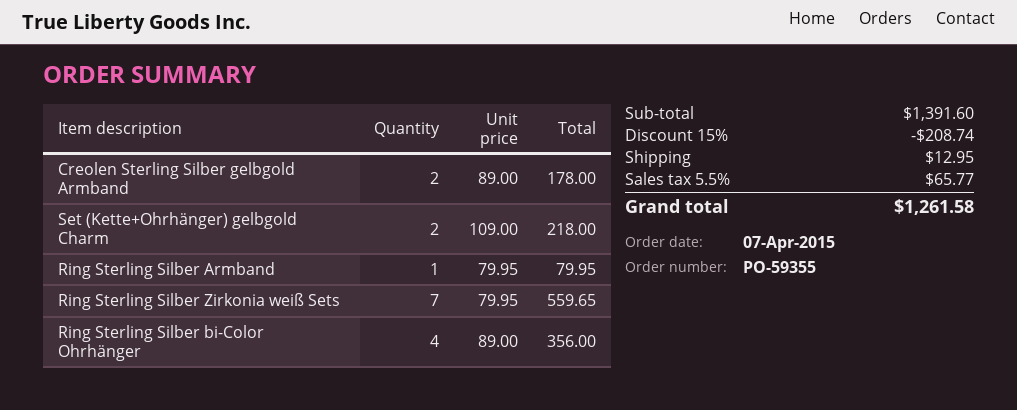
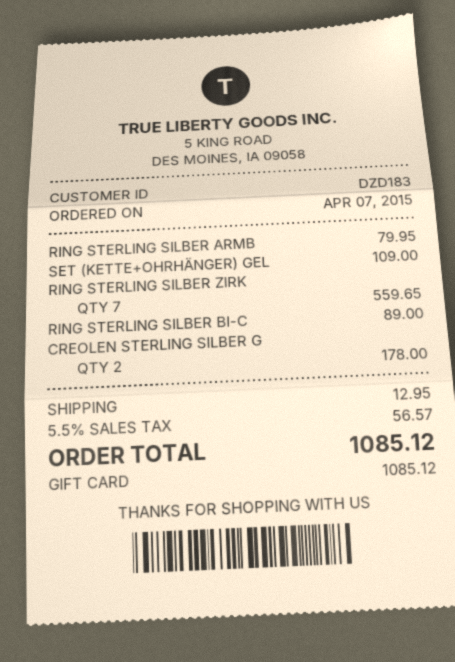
Set (Kette+Ohrhänger) gelbgold Charm: 2 for 218.00 -> 1 for 109.00
Ring Sterling Silber bi-Color Ohrhänger: 4 for 356.00 -> 1 for 89.00
discount: 15% = 208.74 -> none
tax: 5.5% = 65.77 -> 5.5% = 56.57
total: 1261.58 -> 1085.12

